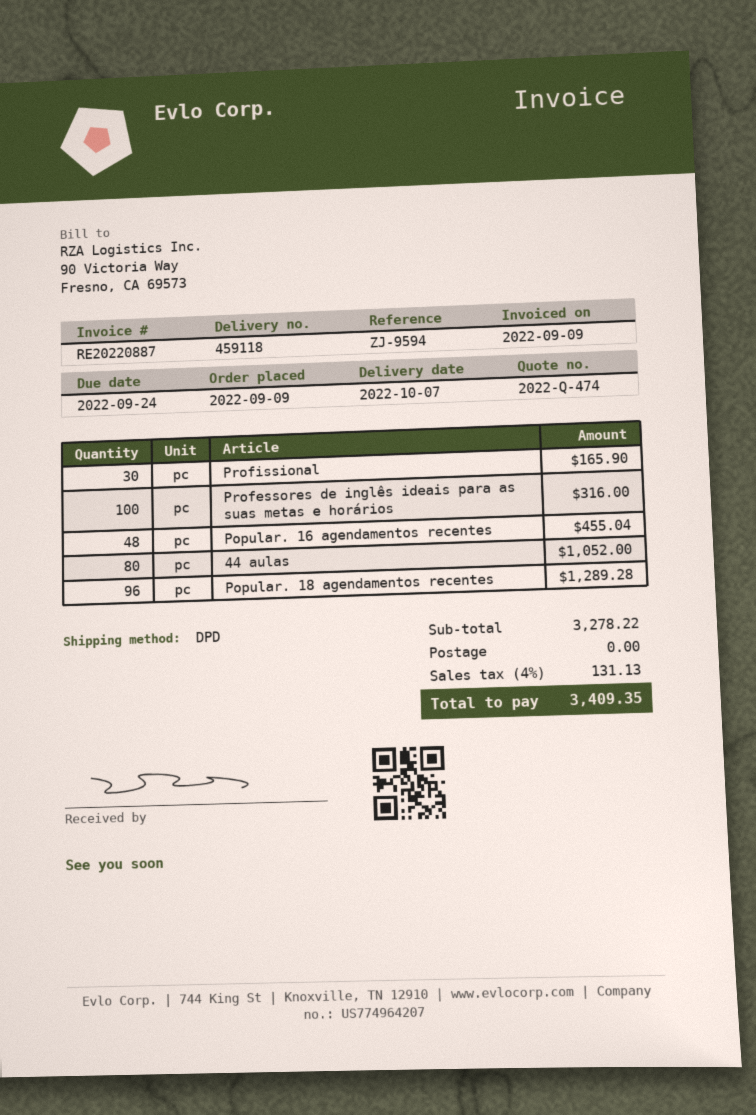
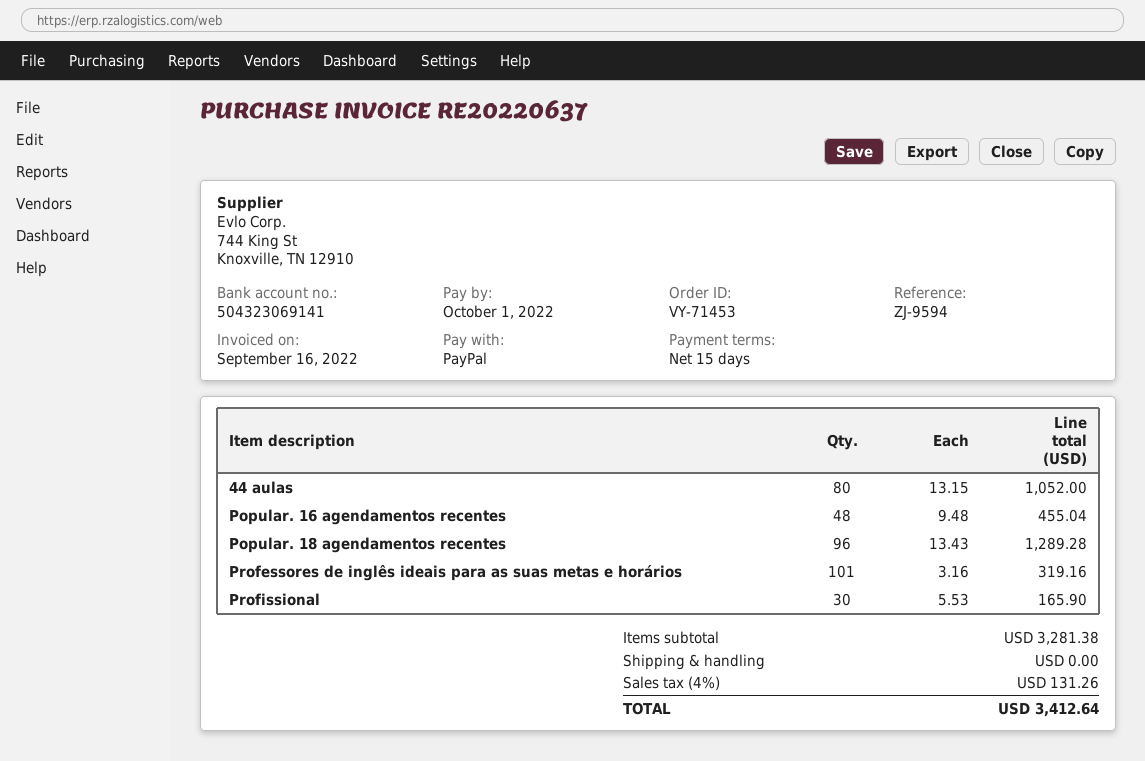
invoice number: RE20220887 -> RE20220637
invoice date: 2022-09-09 -> 2022-09-16
due date: 2022-09-24 -> 2022-10-01
Professores de inglês ideais para as suas metas e horários: 100 for 316.00 -> 101 for 319.16
subtotal: 3278.22 -> 3281.38
tax: 4% = 131.13 -> 4% = 131.26
total: 3409.35 -> 3412.64

